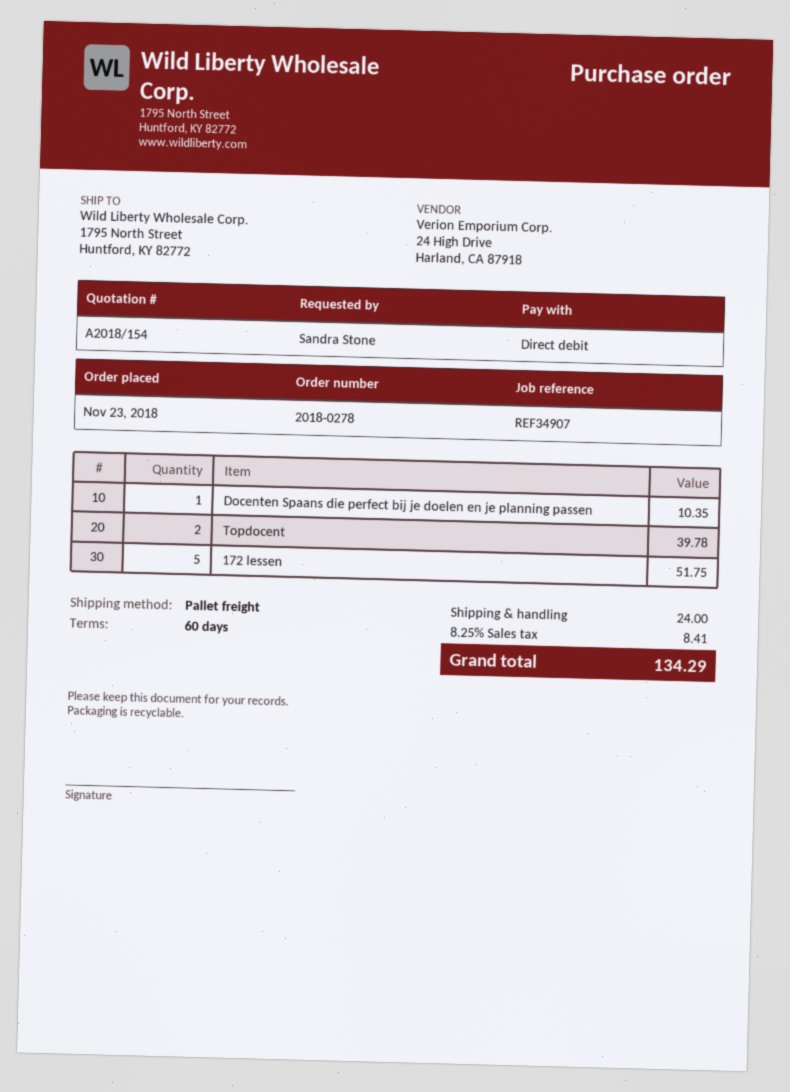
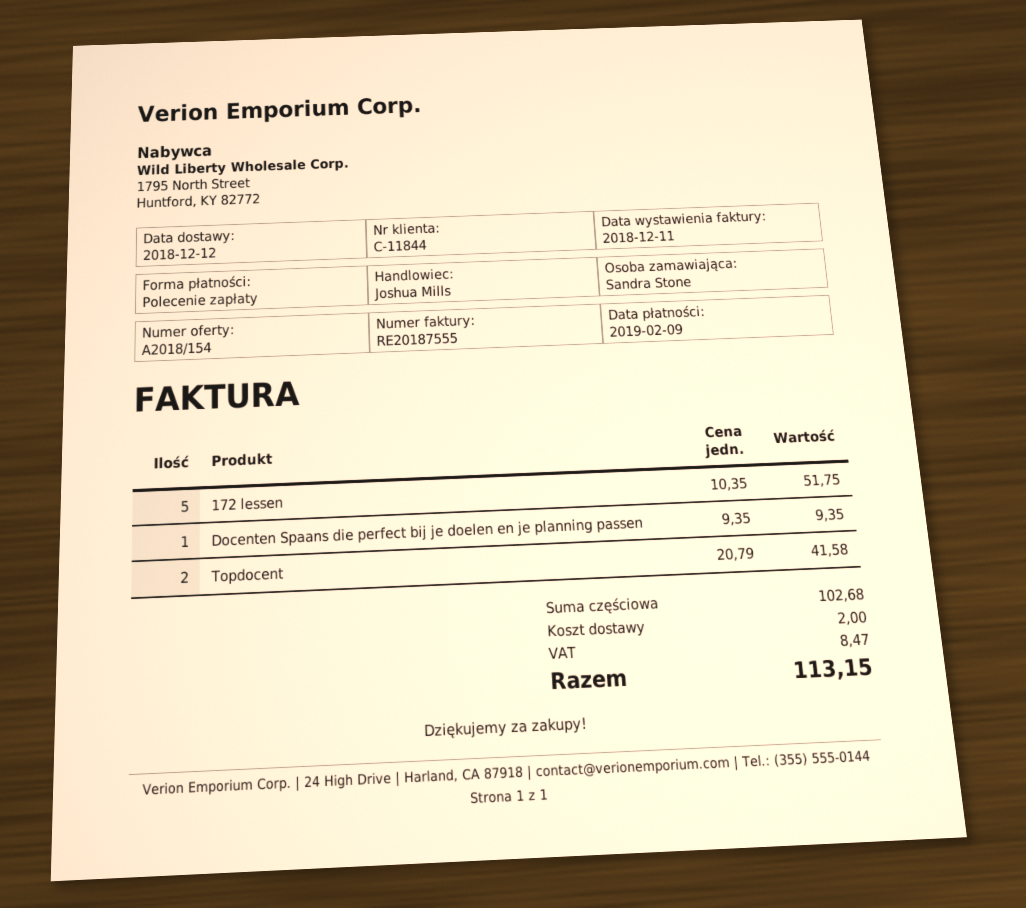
Docenten Spaans die perfect bij je doelen en je planning passen: 1 for 10.35 -> 1 for 9.35
Topdocent: 2 for 39.78 -> 2 for 41.58
shipping: 24.00 -> 2.00
tax: 8.41 -> 8.47
total: 134.29 -> 113.15

